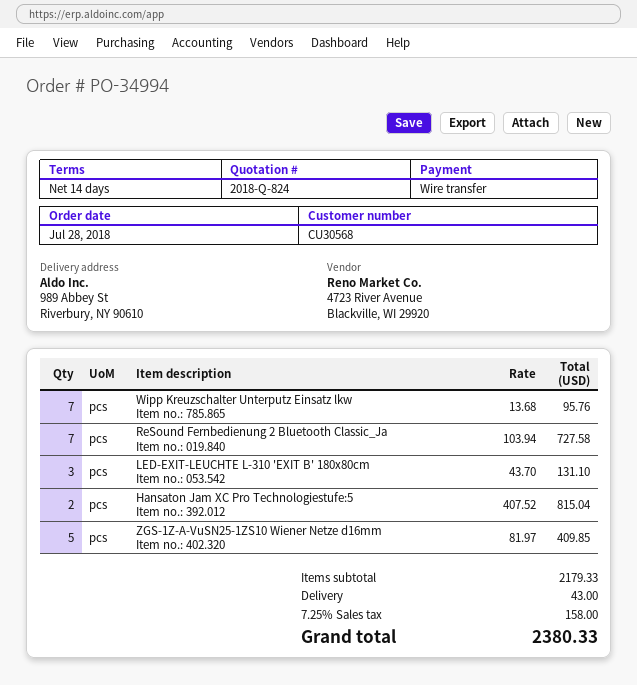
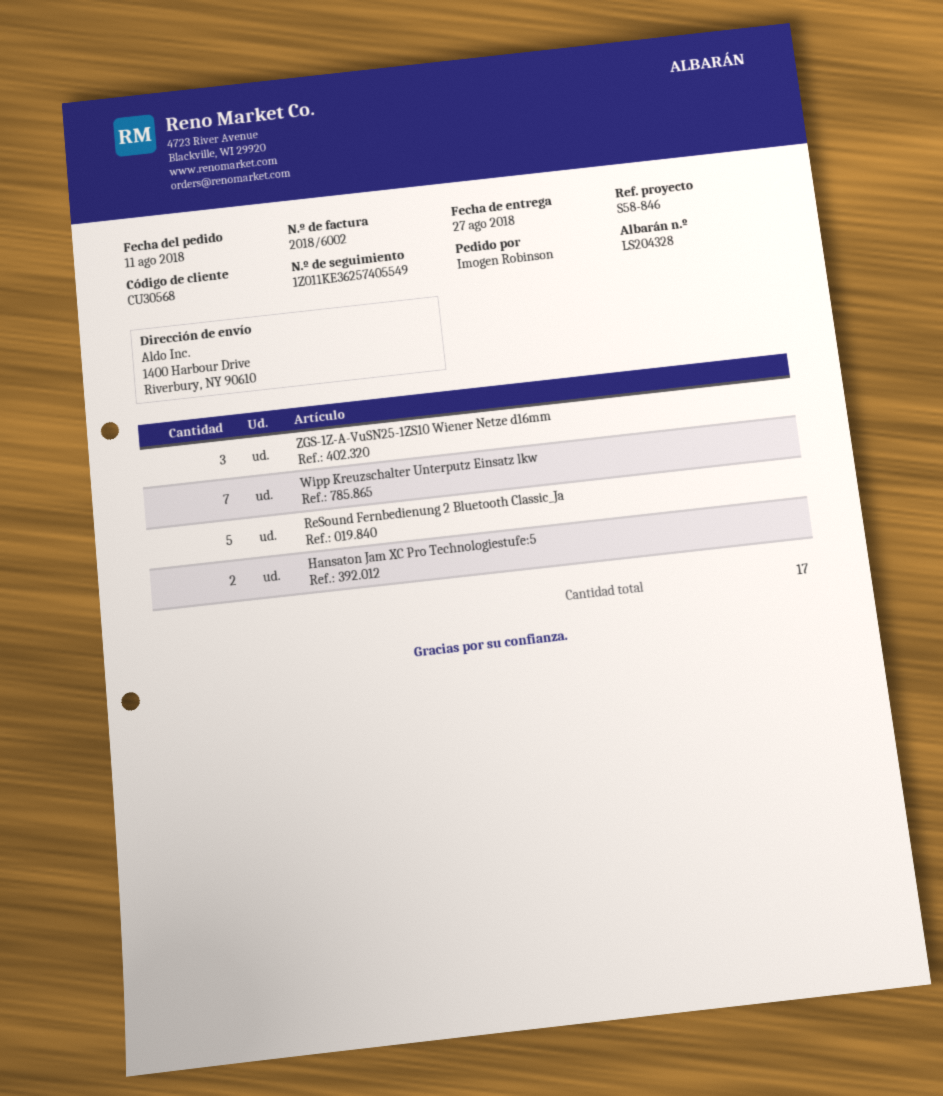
order date: 2018-07-28 -> 2018-08-11
ship to: 989 Abbey St, Riverbury, NY 90610 -> 1400 Harbour Drive, Riverbury, NY 90610
ReSound Fernbedienung 2 Bluetooth Classic_Ja: 7 -> 5
LED-EXIT-LEUCHTE L-310 'EXIT B' 180x80cm: 3 -> none
ZGS-1Z-A-VuSN25-1ZS10 Wiener Netze d16mm: 5 -> 3

